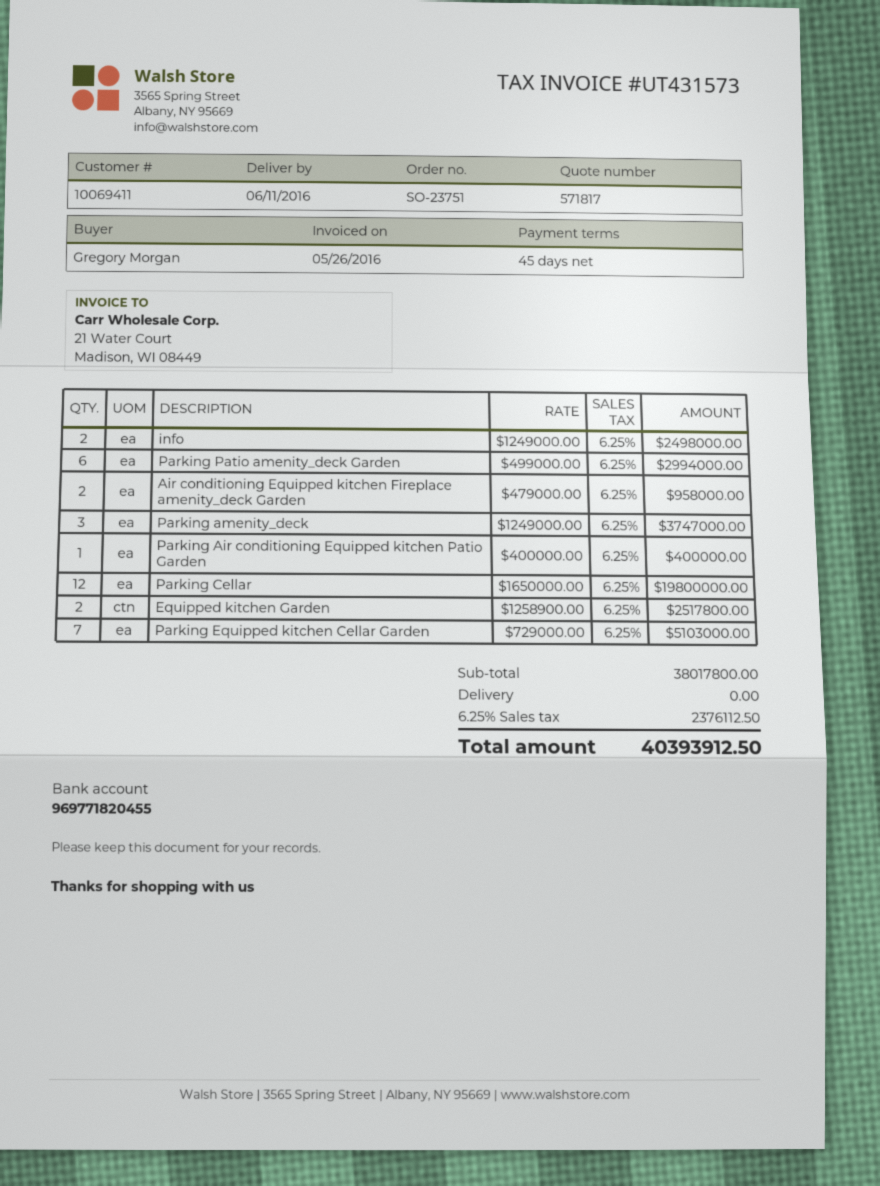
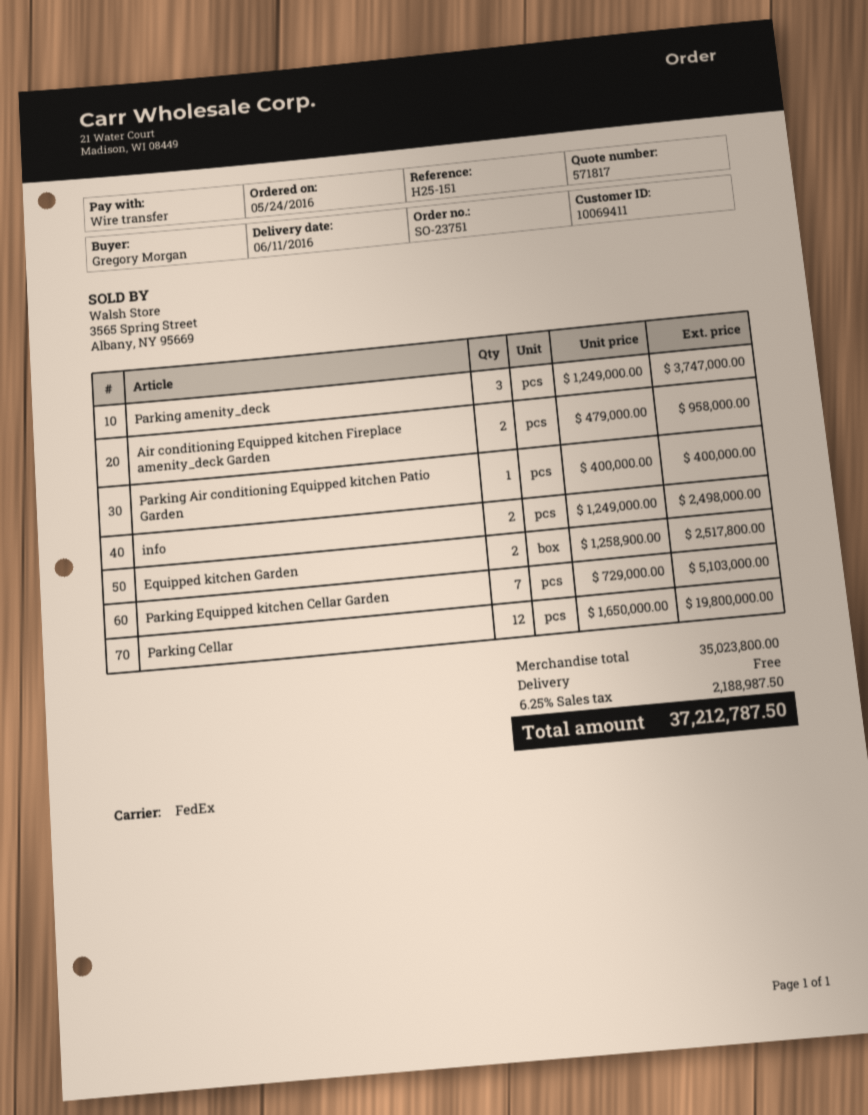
Parking Patio amenity_deck Garden: 6 x 499000.00 = 2994000.00 -> none
subtotal: 38017800.00 -> 35023800.00
tax: 6.25% = 2376112.50 -> 6.25% = 2188987.50
total: 40393912.50 -> 37212787.50

